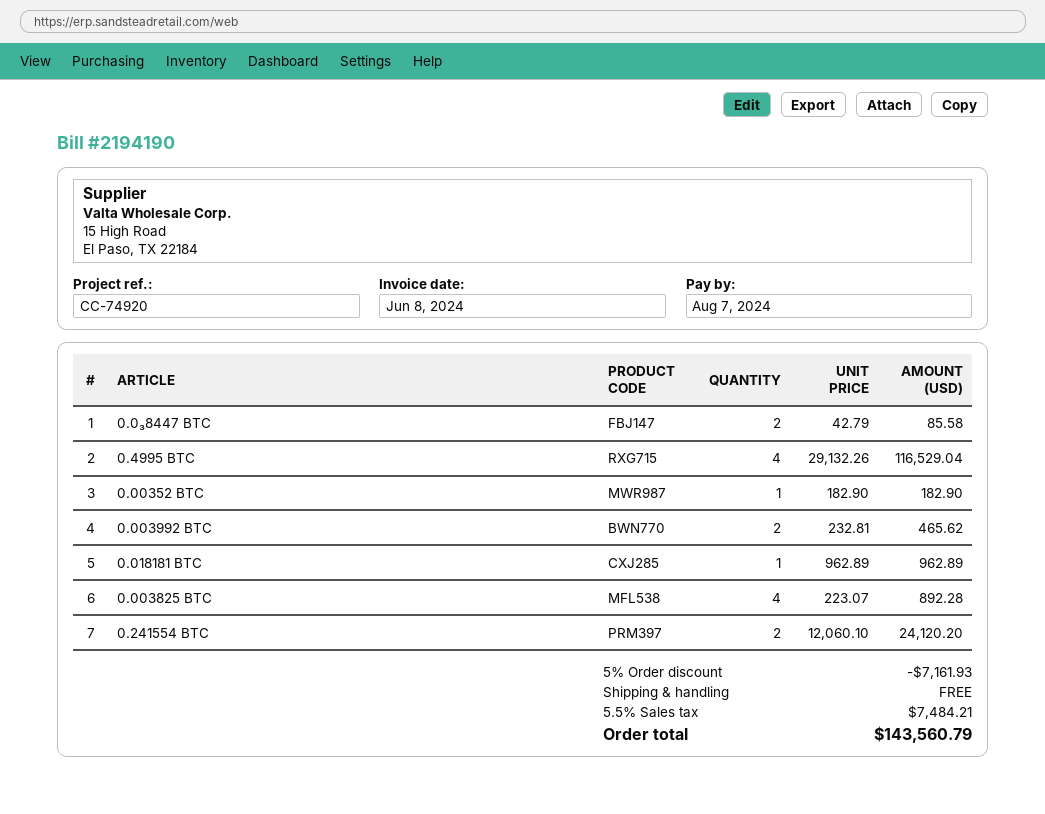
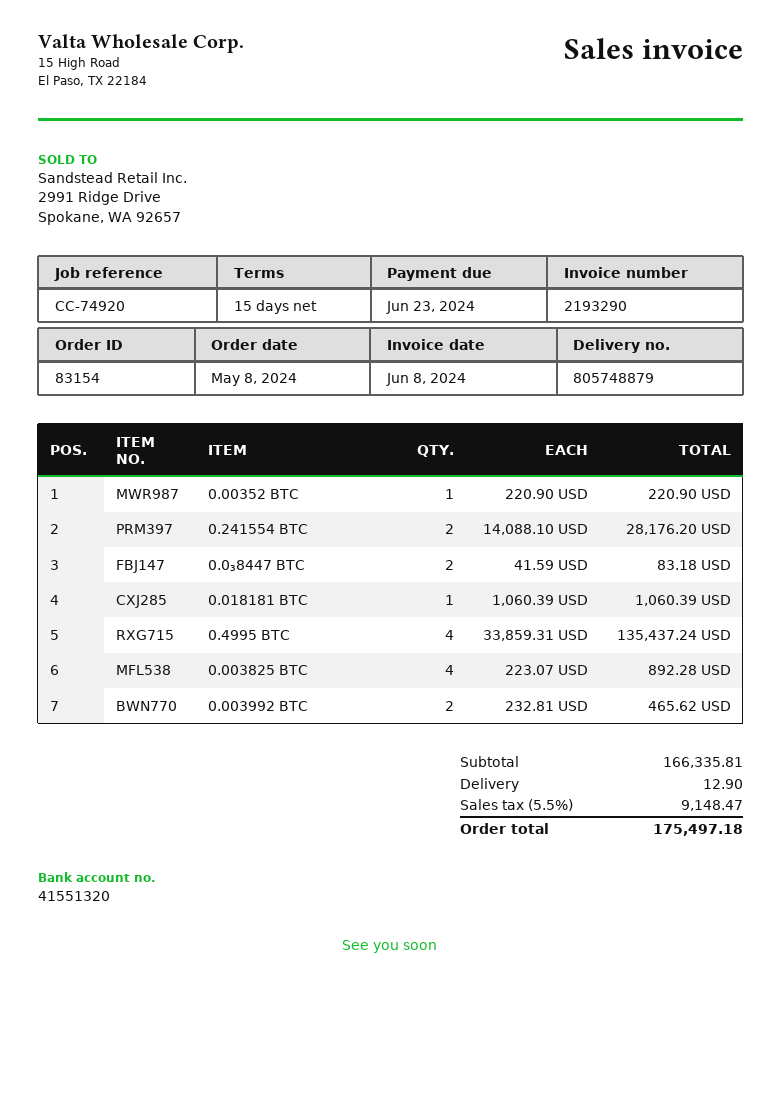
invoice number: 2194190 -> 2193290
due date: 2024-08-07 -> 2024-06-23
0.0₃8447 BTC: 2 x 42.79 = 85.58 -> 2 x 41.59 = 83.18
0.4995 BTC: 4 x 29132.26 = 116529.04 -> 4 x 33859.31 = 135437.24
0.00352 BTC: 1 x 182.90 = 182.90 -> 1 x 220.90 = 220.90
0.018181 BTC: 1 x 962.89 = 962.89 -> 1 x 1060.39 = 1060.39
0.241554 BTC: 2 x 12060.10 = 24120.20 -> 2 x 14088.10 = 28176.20
discount: 5% = 7161.93 -> none
shipping: 0.00 -> 12.90
tax: 5.5% = 7484.21 -> 5.5% = 9148.47
total: 143560.79 -> 175497.18

